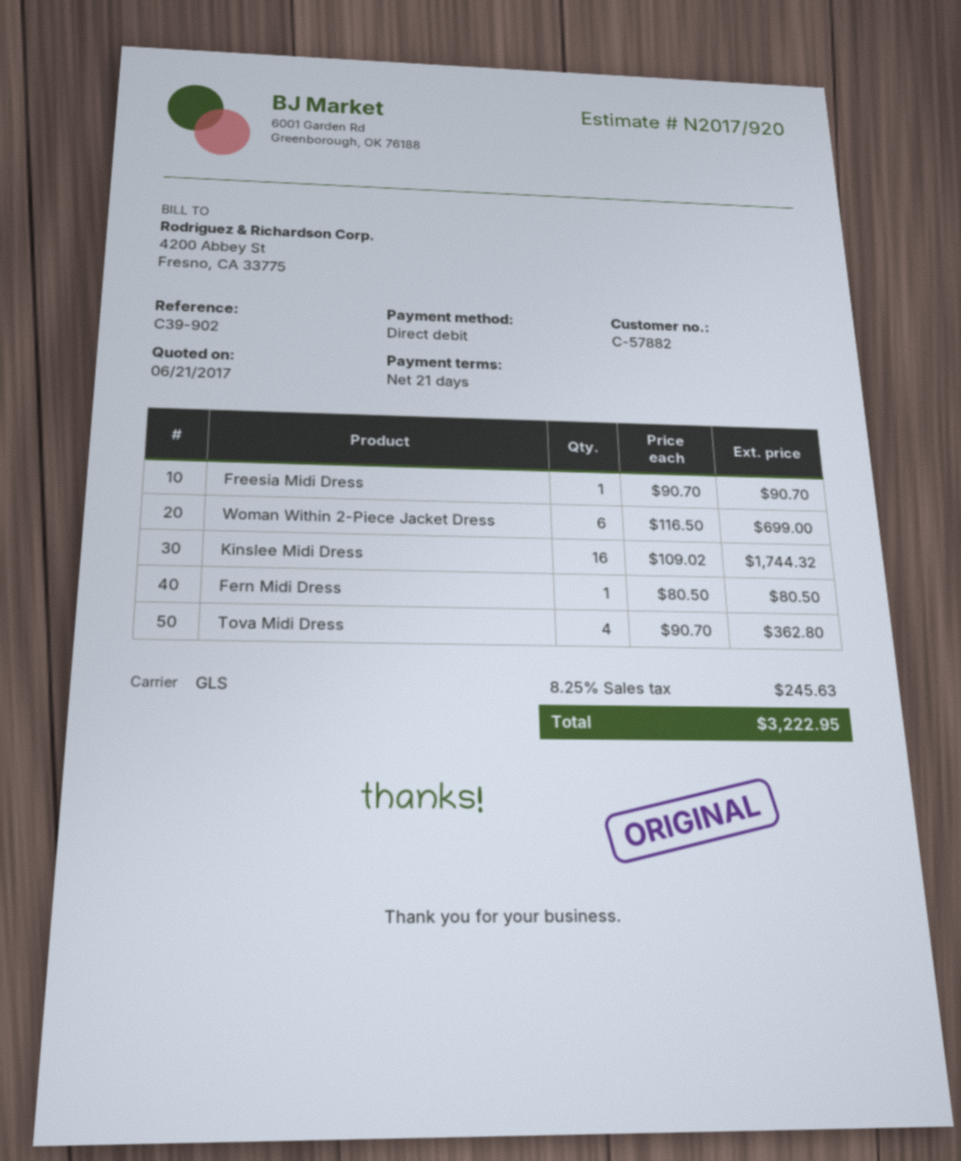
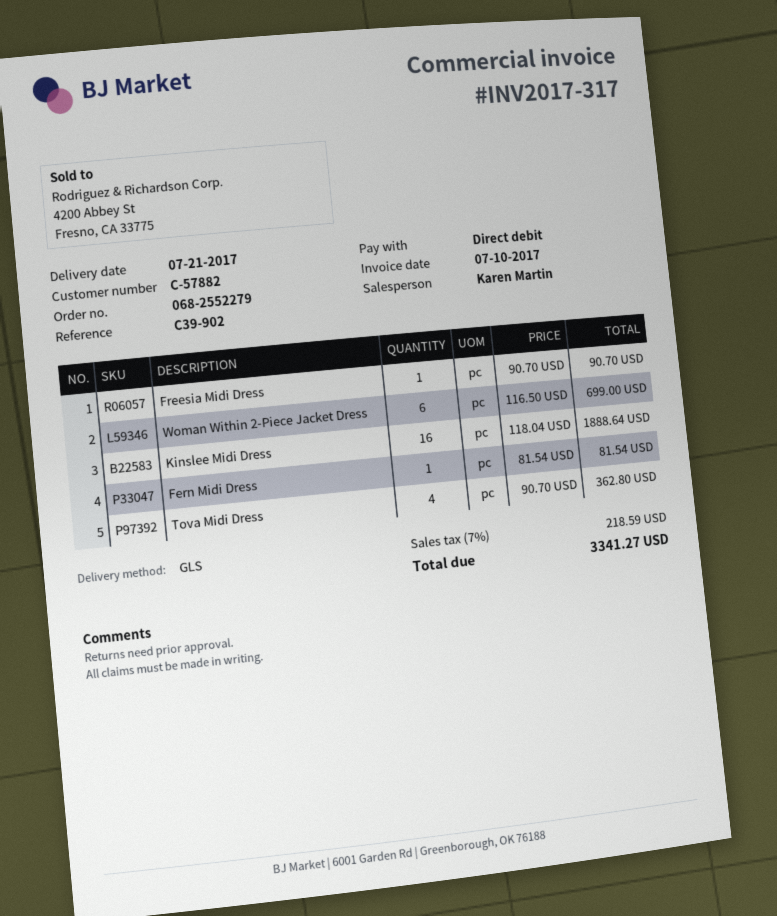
Kinslee Midi Dress: 16 x 109.02 = 1744.32 -> 16 x 118.04 = 1888.64
Fern Midi Dress: 1 x 80.50 = 80.50 -> 1 x 81.54 = 81.54
tax: 8.25% = 245.63 -> 7% = 218.59
total: 3222.95 -> 3341.27

